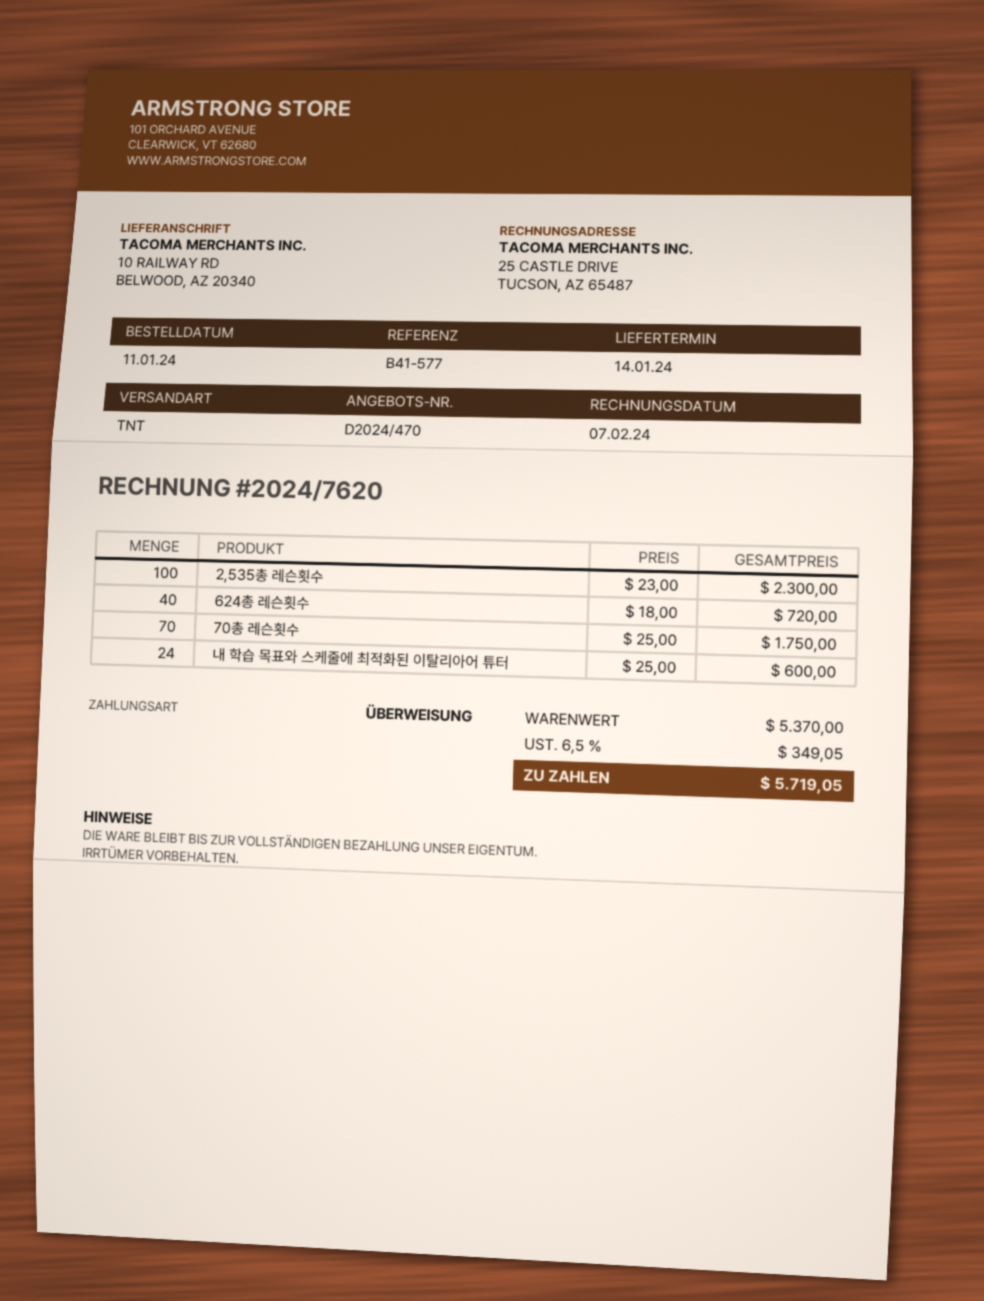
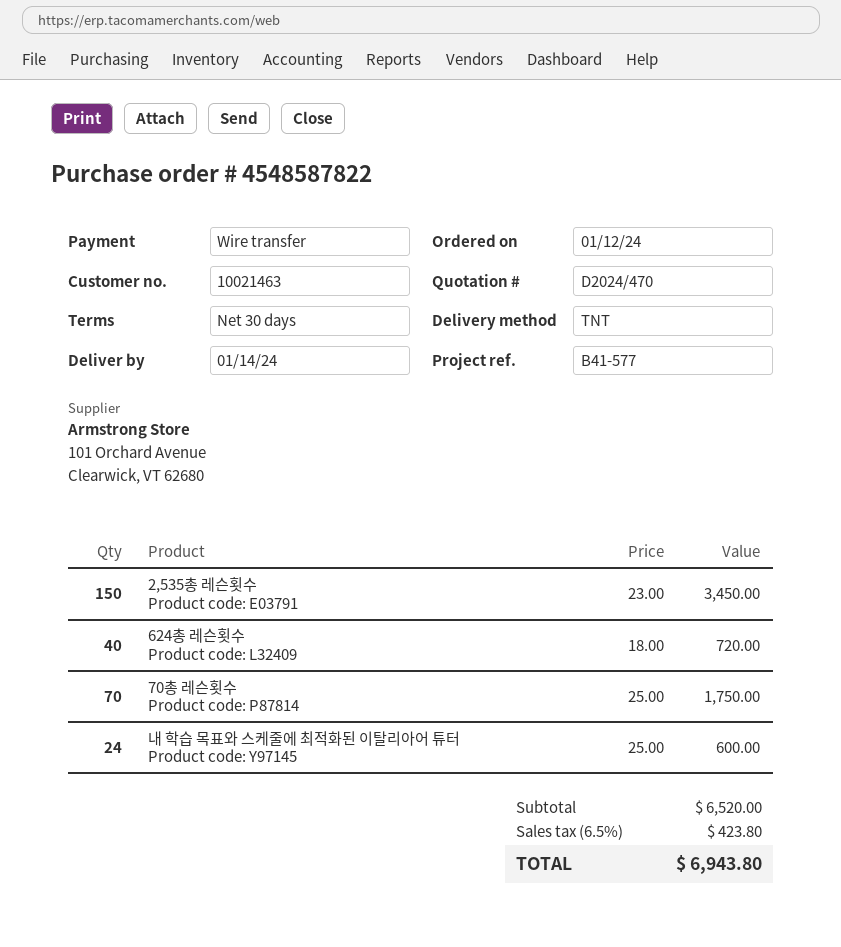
order date: 2024-01-11 -> 2024-01-12
2,535총 레슨횟수: 100 x 23.00 = 2300.00 -> 150 x 23.00 = 3450.00
subtotal: 5370.00 -> 6520.00
tax: 6.5% = 349.05 -> 6.5% = 423.80
total: 5719.05 -> 6943.80

